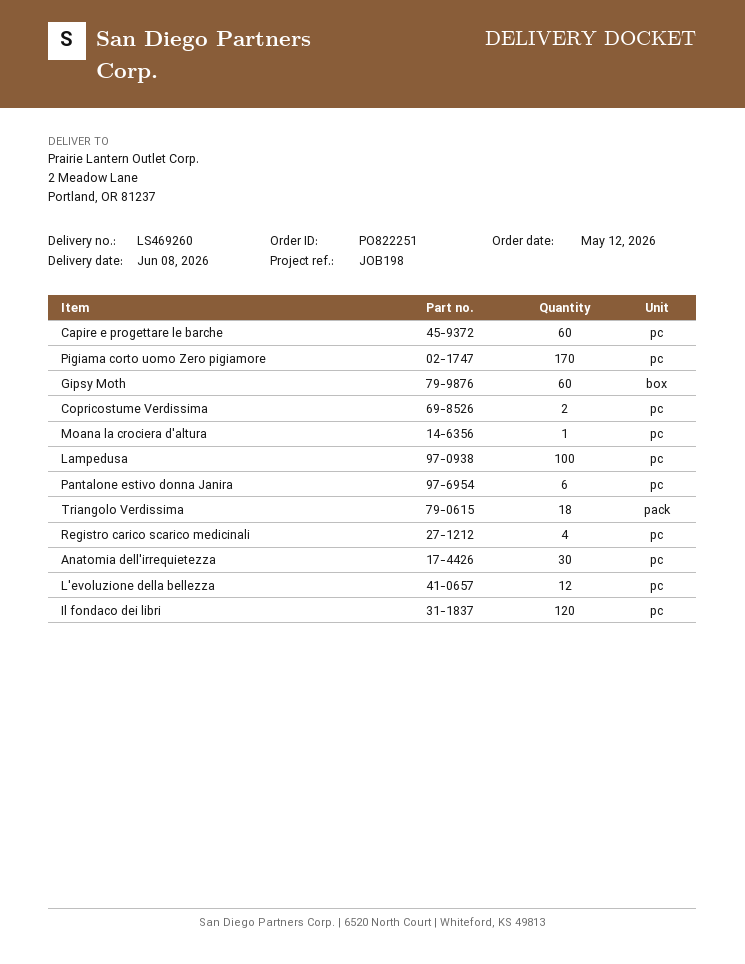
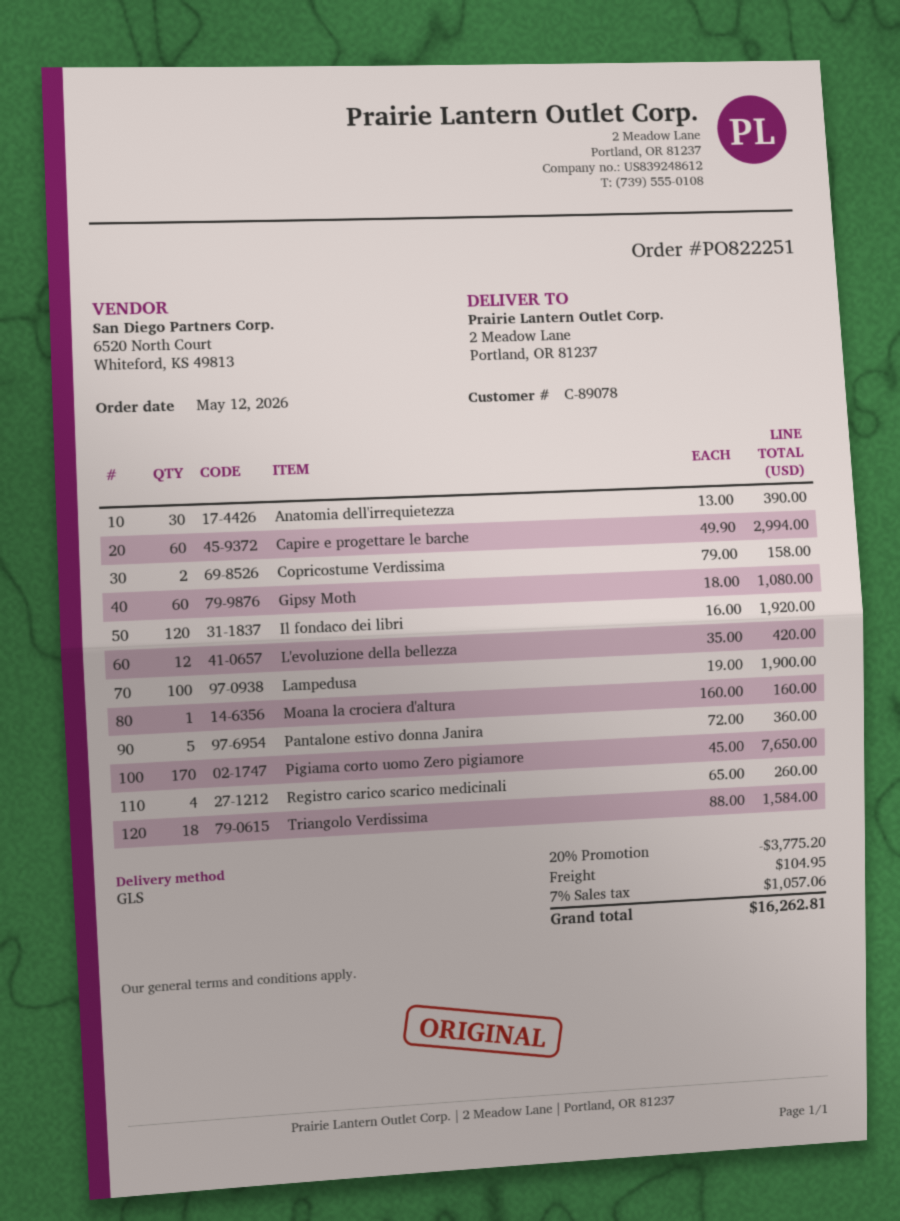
Pantalone estivo donna Janira: 6 -> 5

